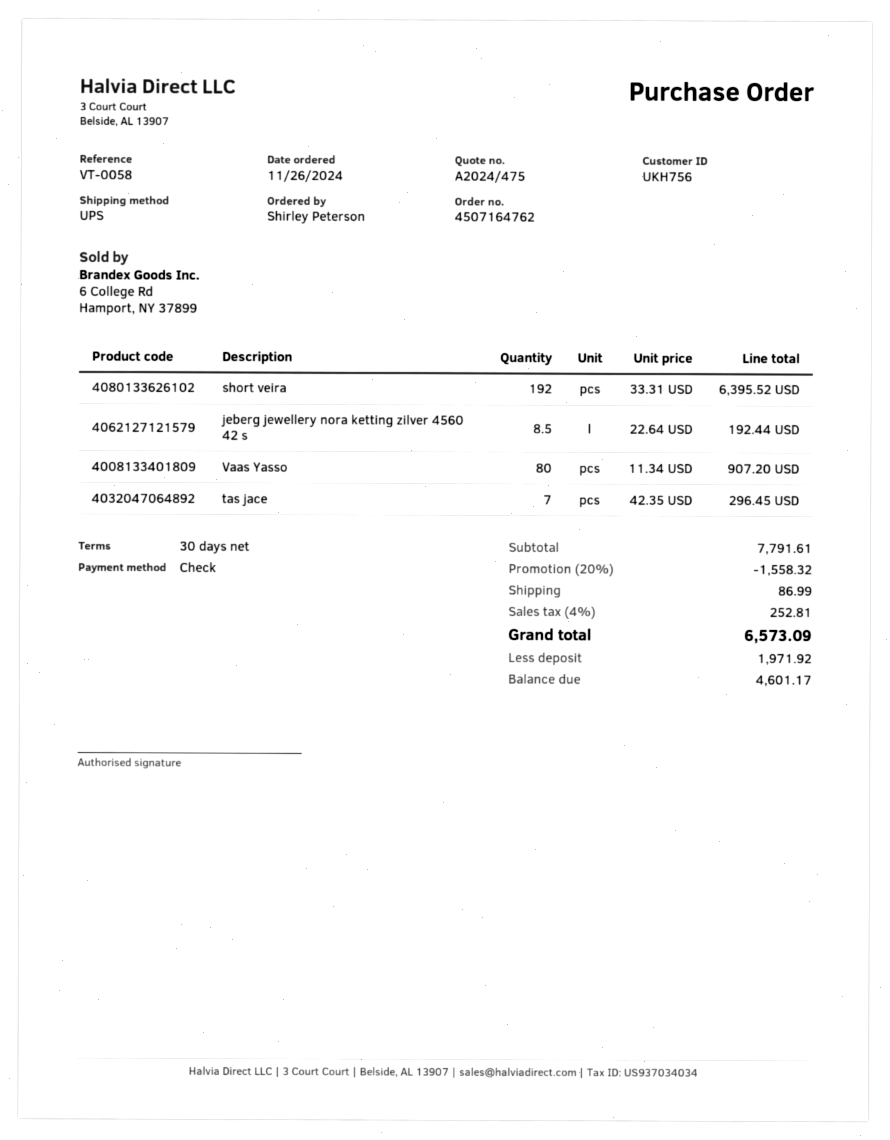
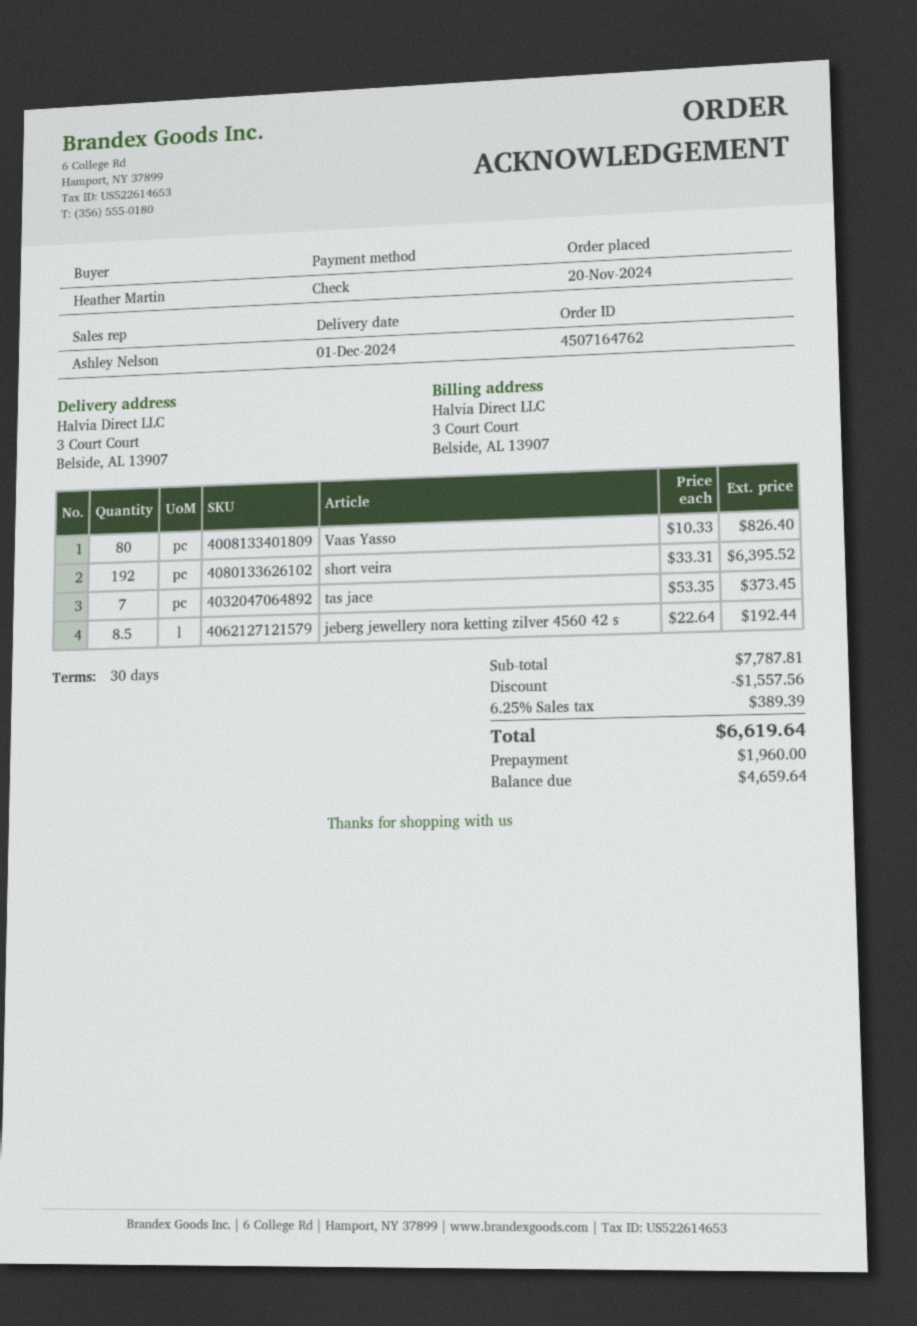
order date: 2024-11-26 -> 2024-11-20
ordered by: Shirley Peterson -> Heather Martin
Vaas Yasso: 80 x 11.34 = 907.20 -> 80 x 10.33 = 826.40
tas jace: 7 x 42.35 = 296.45 -> 7 x 53.35 = 373.45
subtotal: 7791.61 -> 7787.81
discount: 1558.32 -> 1557.56
shipping: 86.99 -> none
tax: 4% = 252.81 -> 6.25% = 389.39
total: 6573.09 -> 6619.64
deposit: 1971.92 -> 1960.00
balance: 4601.17 -> 4659.64

